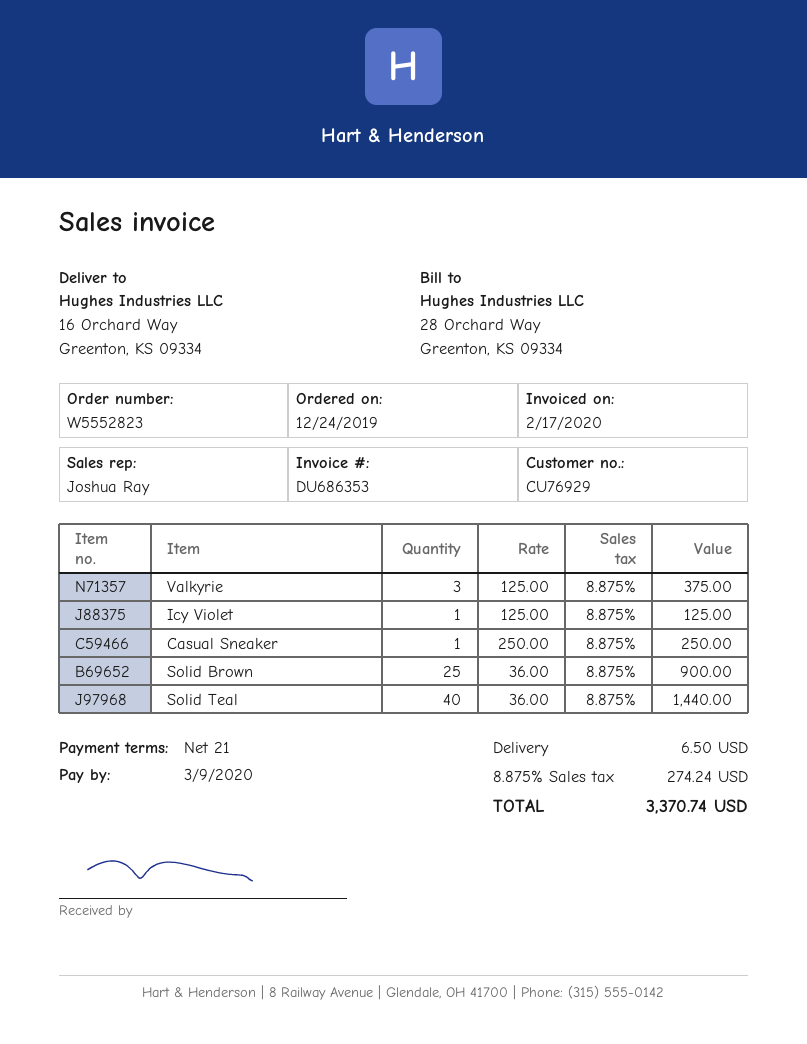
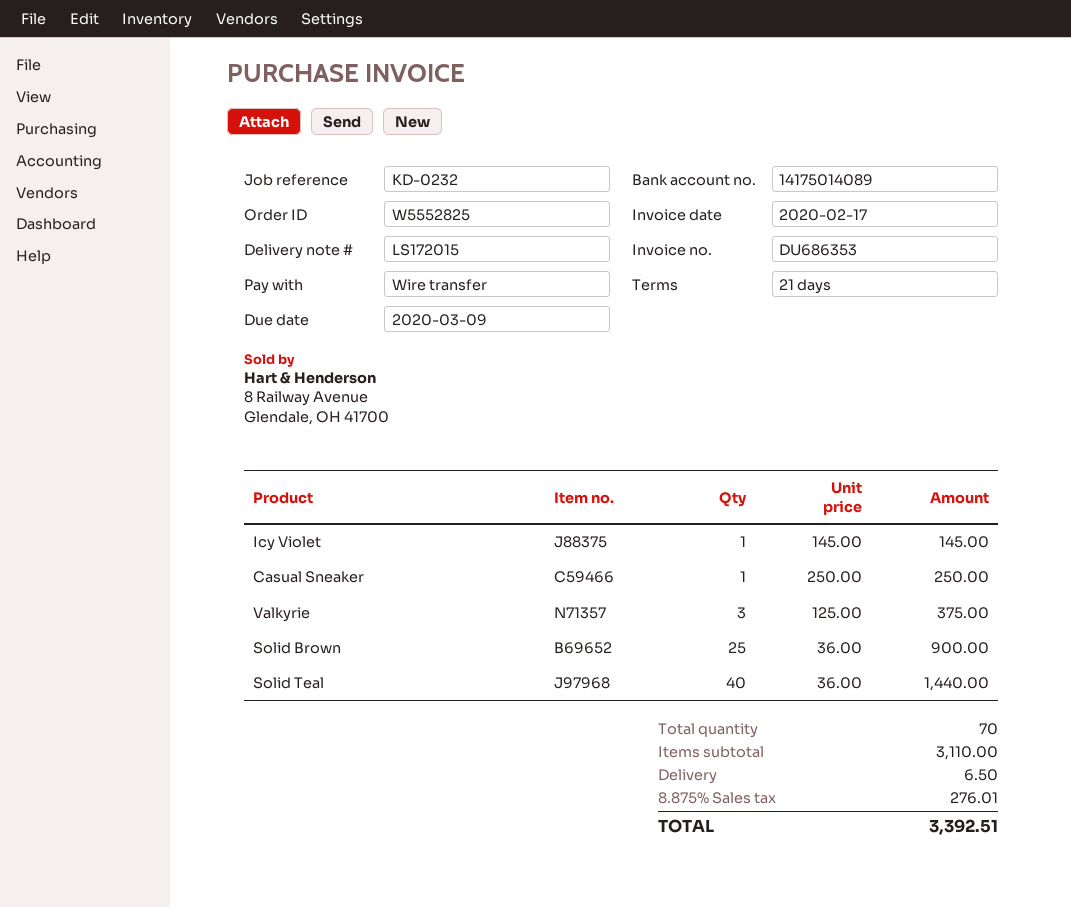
order number: W5552823 -> W5552825
Icy Violet: 1 x 125.00 = 125.00 -> 1 x 145.00 = 145.00
tax: 8.875% = 274.24 -> 8.875% = 276.01
total: 3370.74 -> 3392.51

